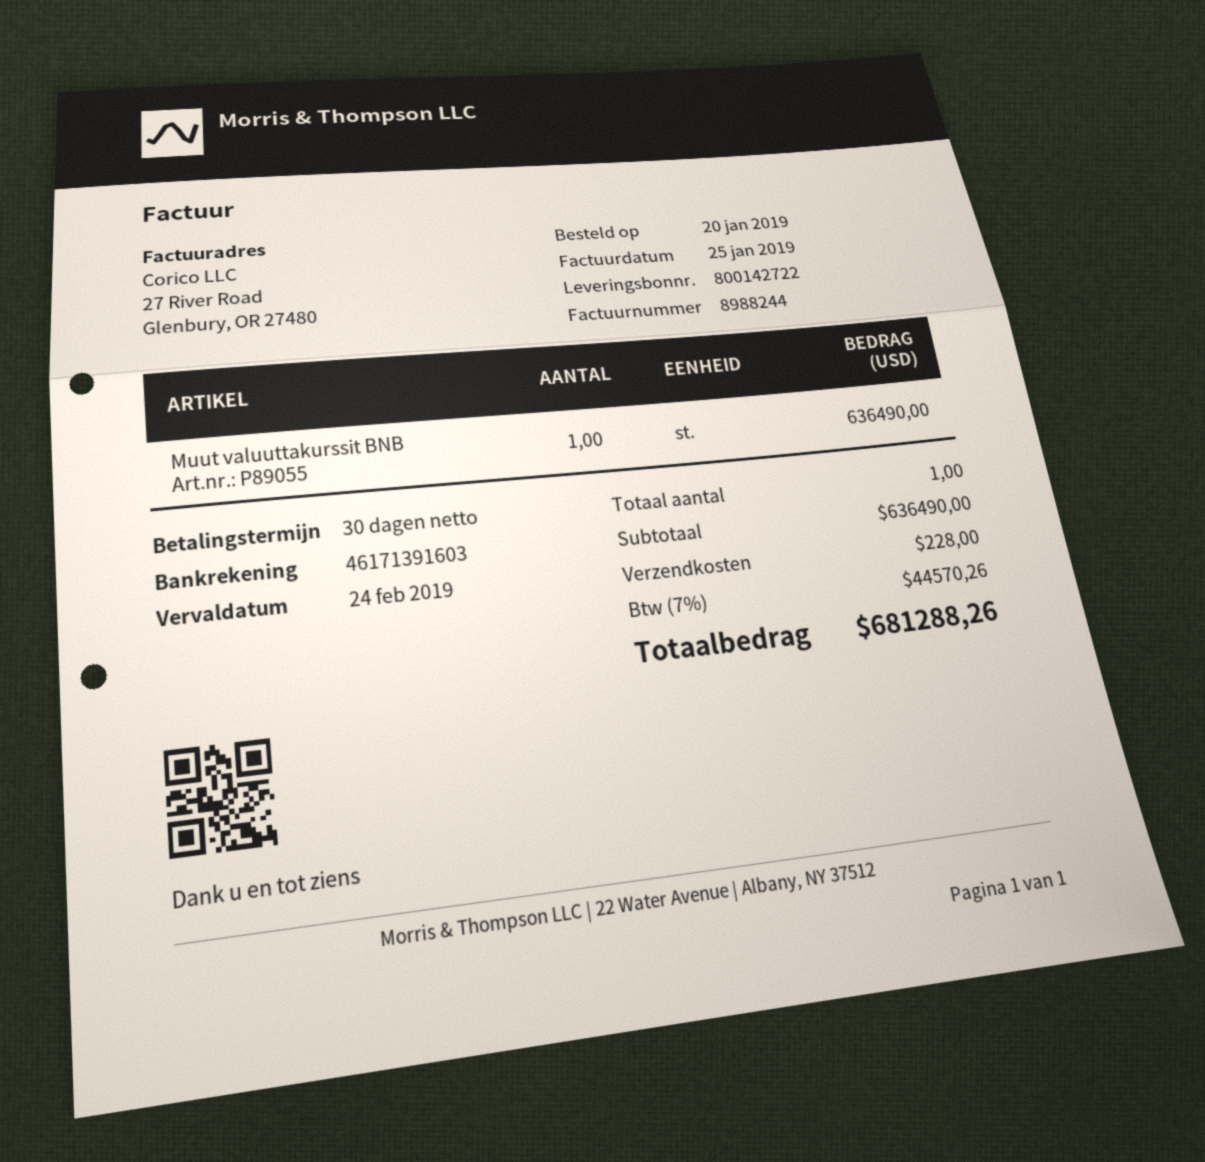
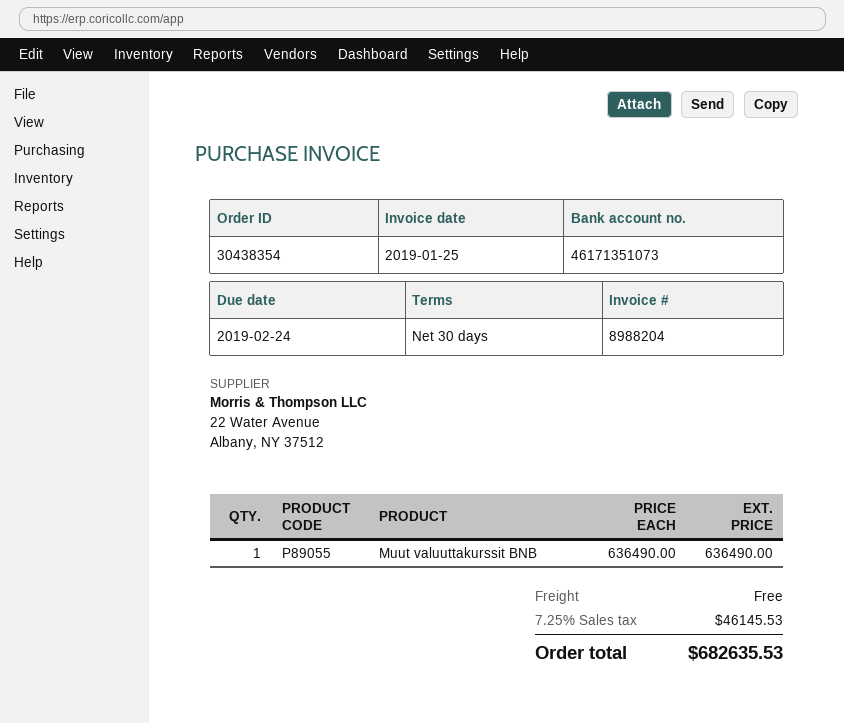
invoice number: 8988244 -> 8988204
bank account: 46171391603 -> 46171351073
shipping: 228.00 -> 0.00
tax: 7% = 44570.26 -> 7.25% = 46145.53
total: 681288.26 -> 682635.53

